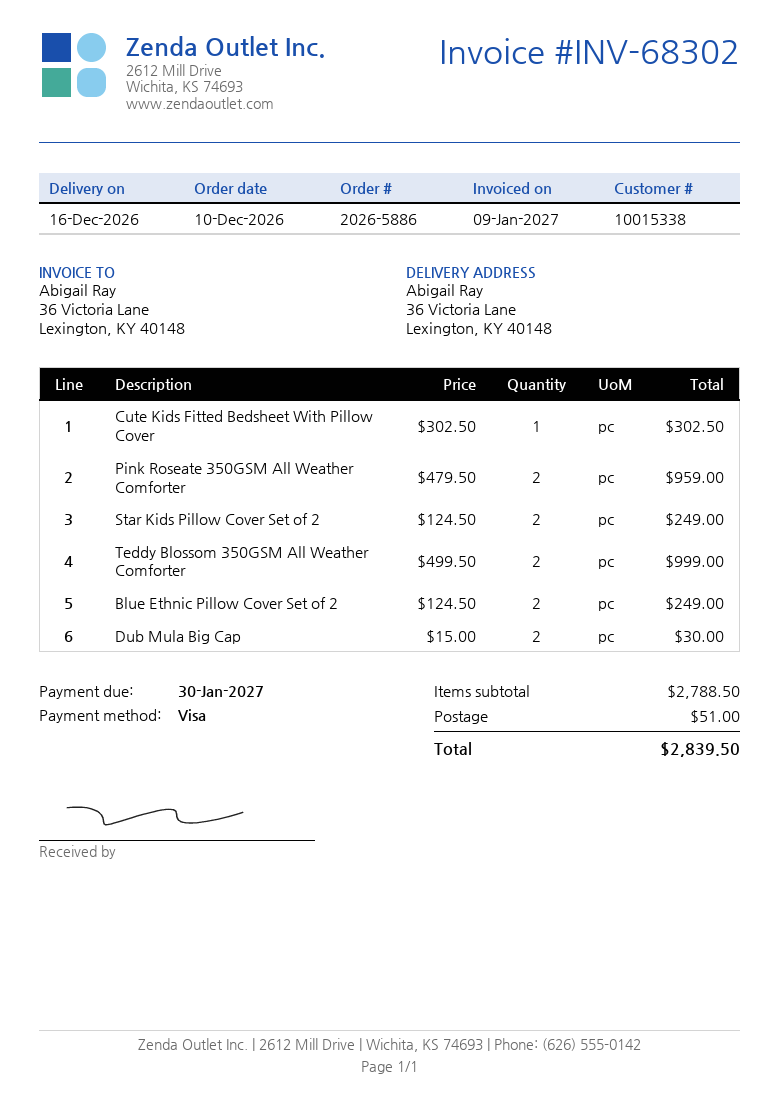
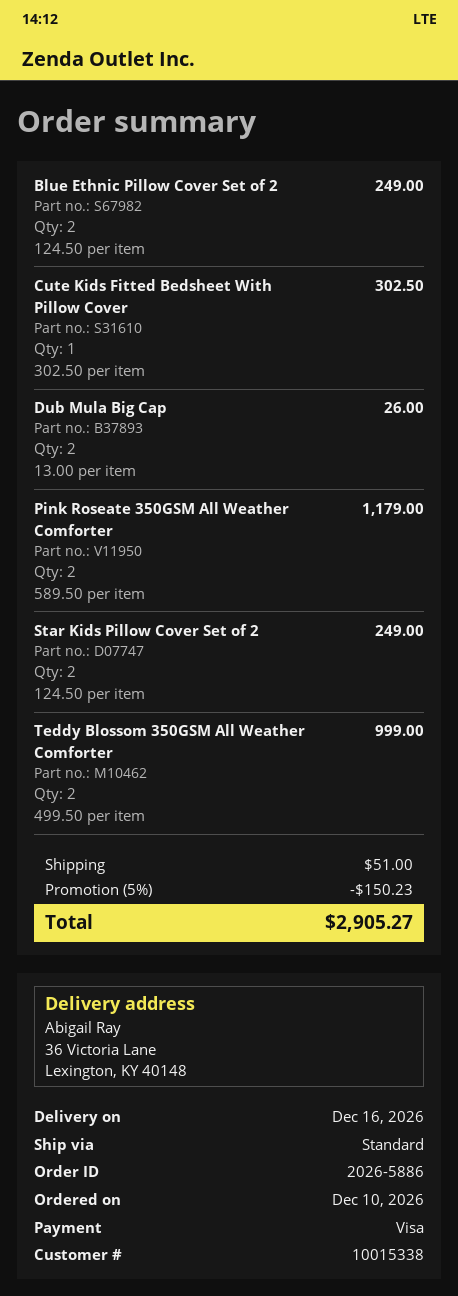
Pink Roseate 350GSM All Weather Comforter: 2 x 479.50 = 959.00 -> 2 x 589.50 = 1179.00
Dub Mula Big Cap: 2 x 15.00 = 30.00 -> 2 x 13.00 = 26.00
discount: none -> 5% = 150.23
total: 2839.50 -> 2905.27

